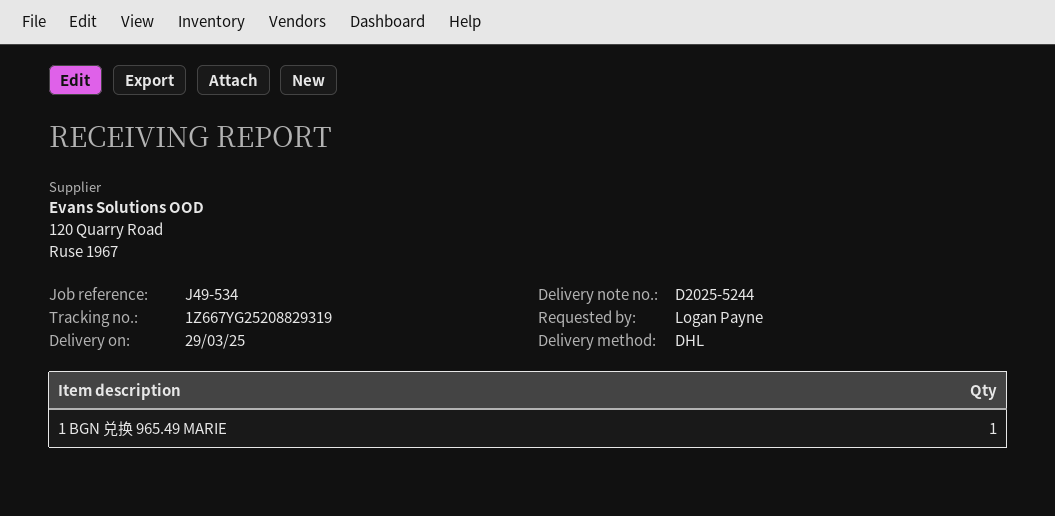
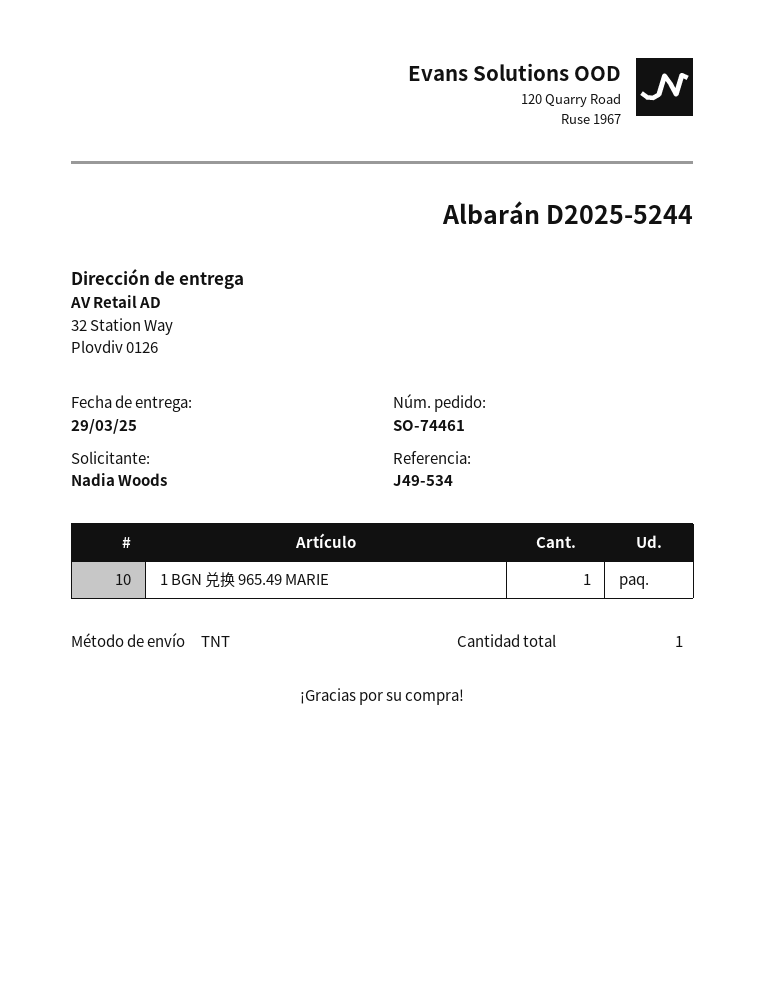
ordered by: Logan Payne -> Nadia Woods
shipping method: DHL -> TNT

